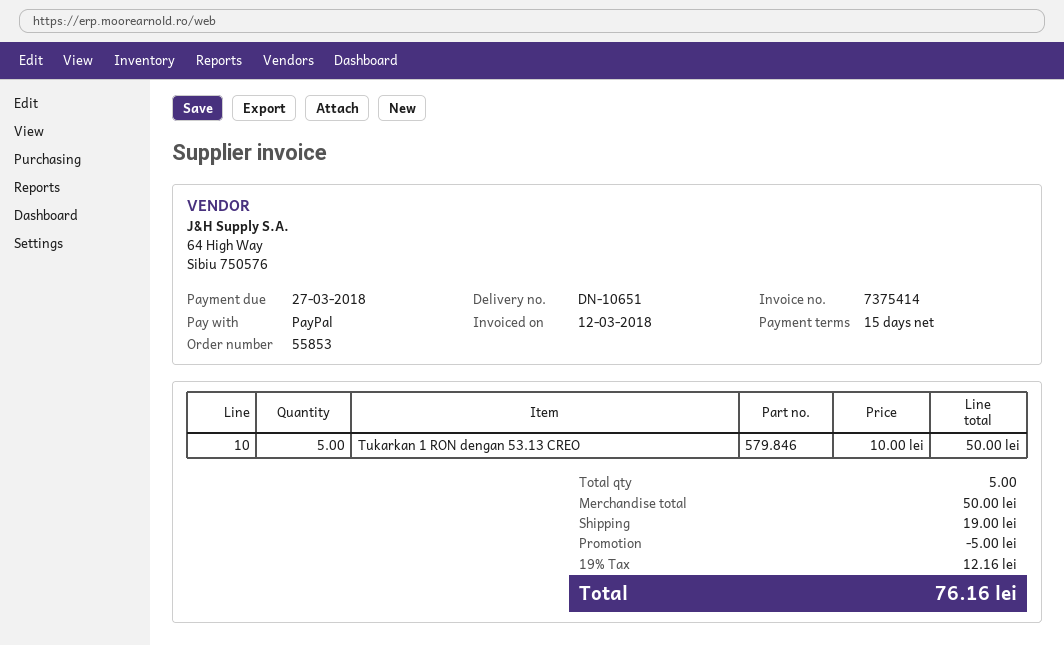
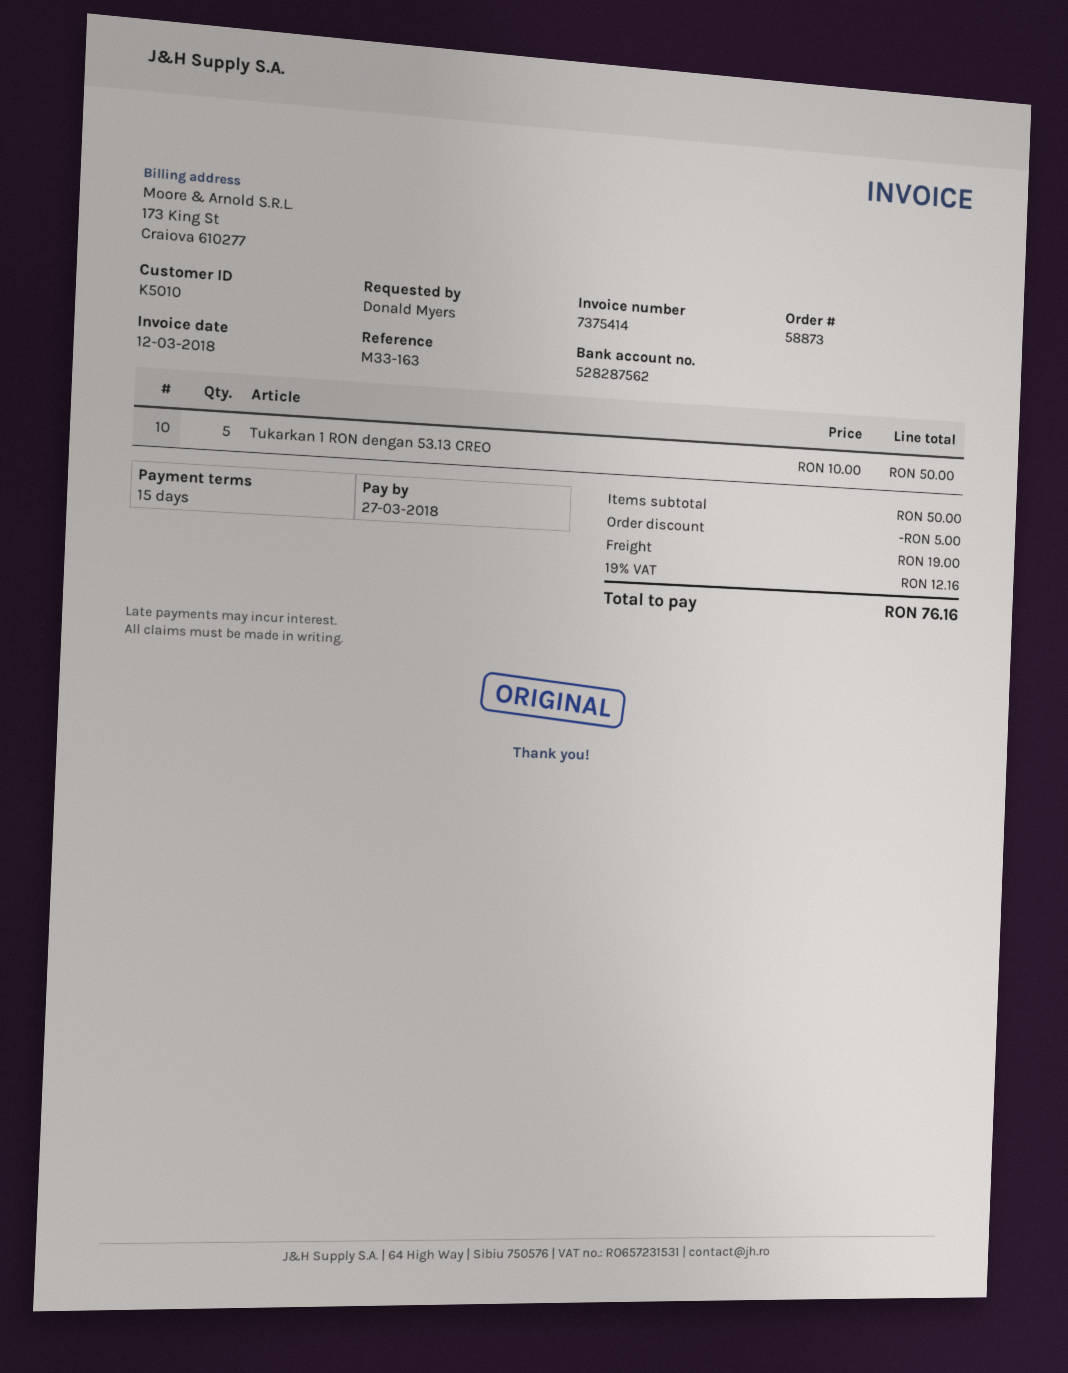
order number: 55853 -> 58873

